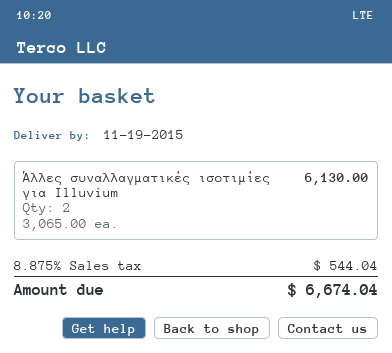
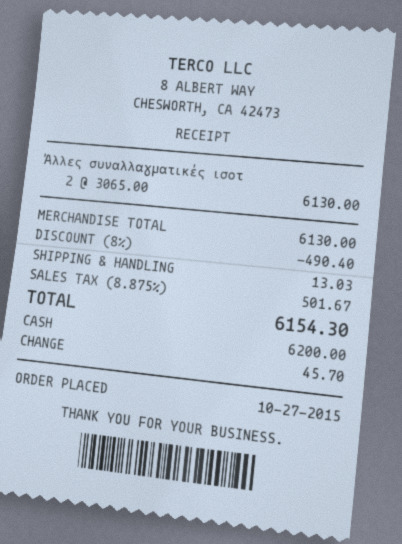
discount: none -> 8% = 490.40
shipping: none -> 13.03
tax: 8.875% = 544.04 -> 8.875% = 501.67
total: 6674.04 -> 6154.30

